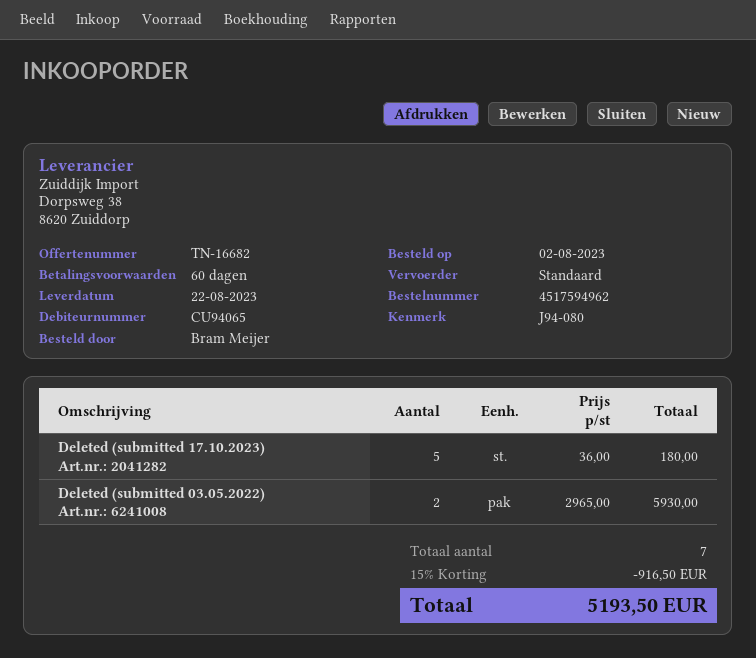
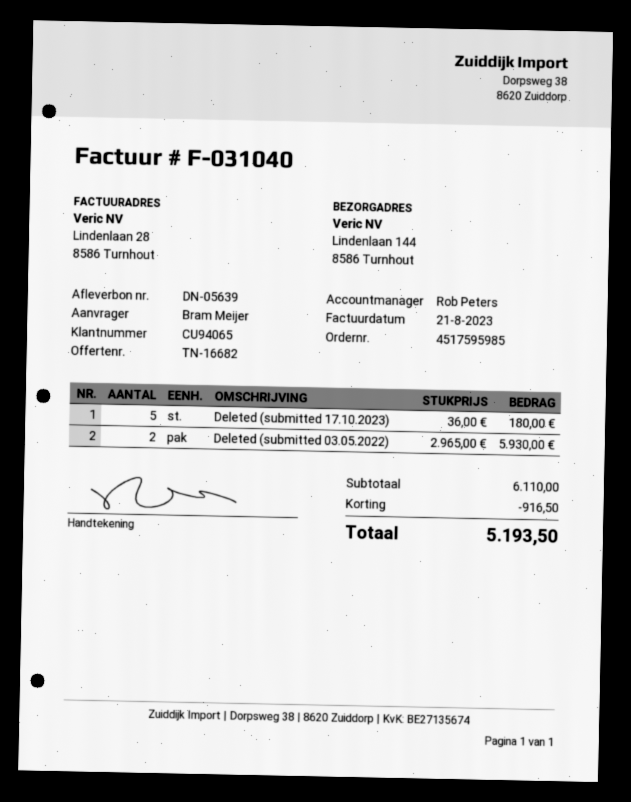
order number: 4517594962 -> 4517595985

